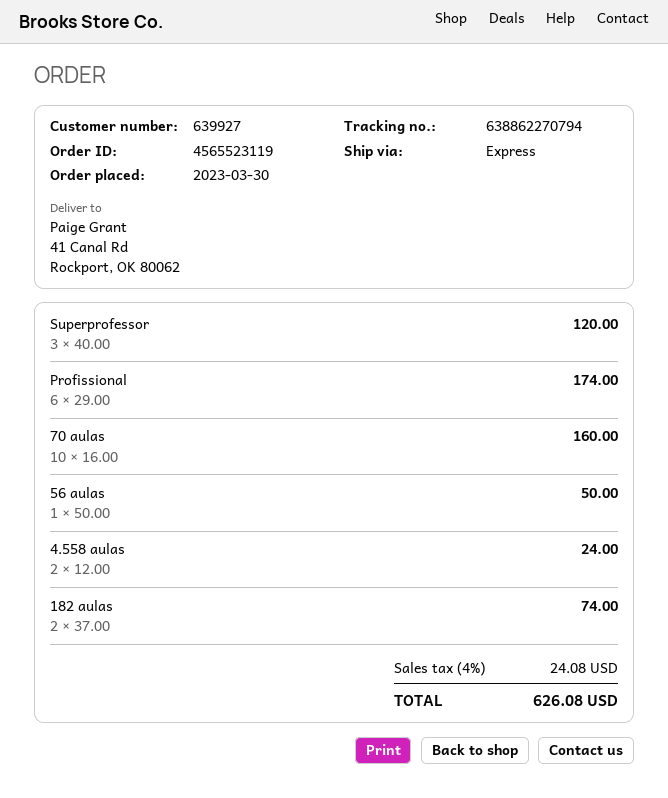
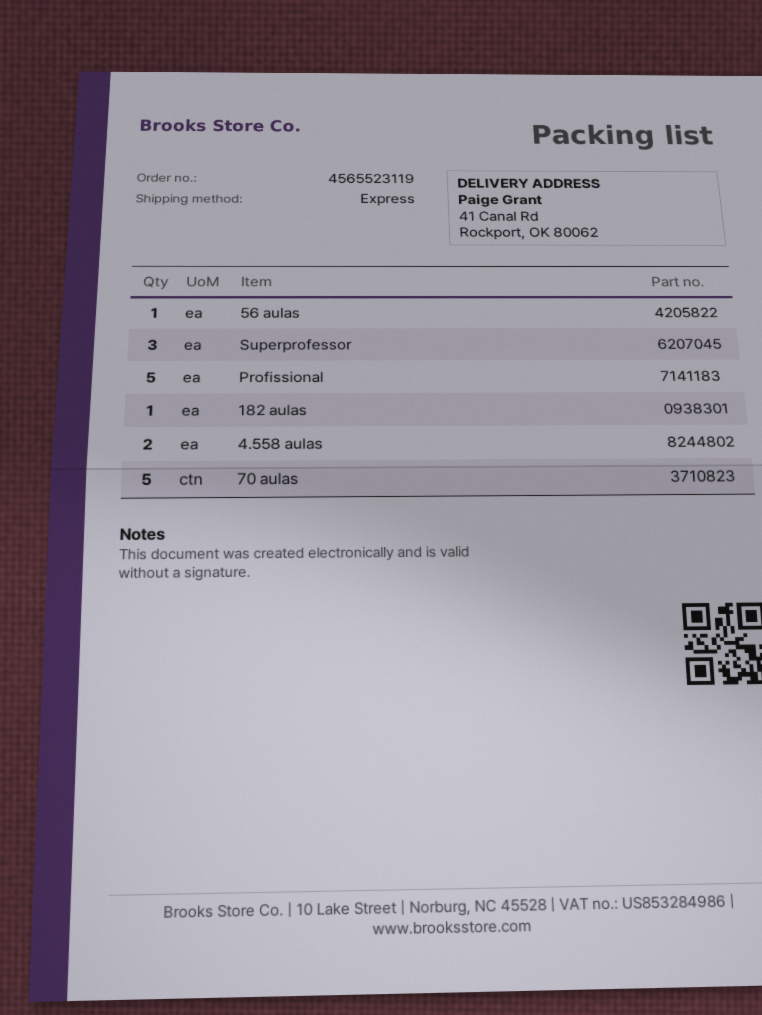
Profissional: 6 -> 5
70 aulas: 10 -> 5
182 aulas: 2 -> 1

